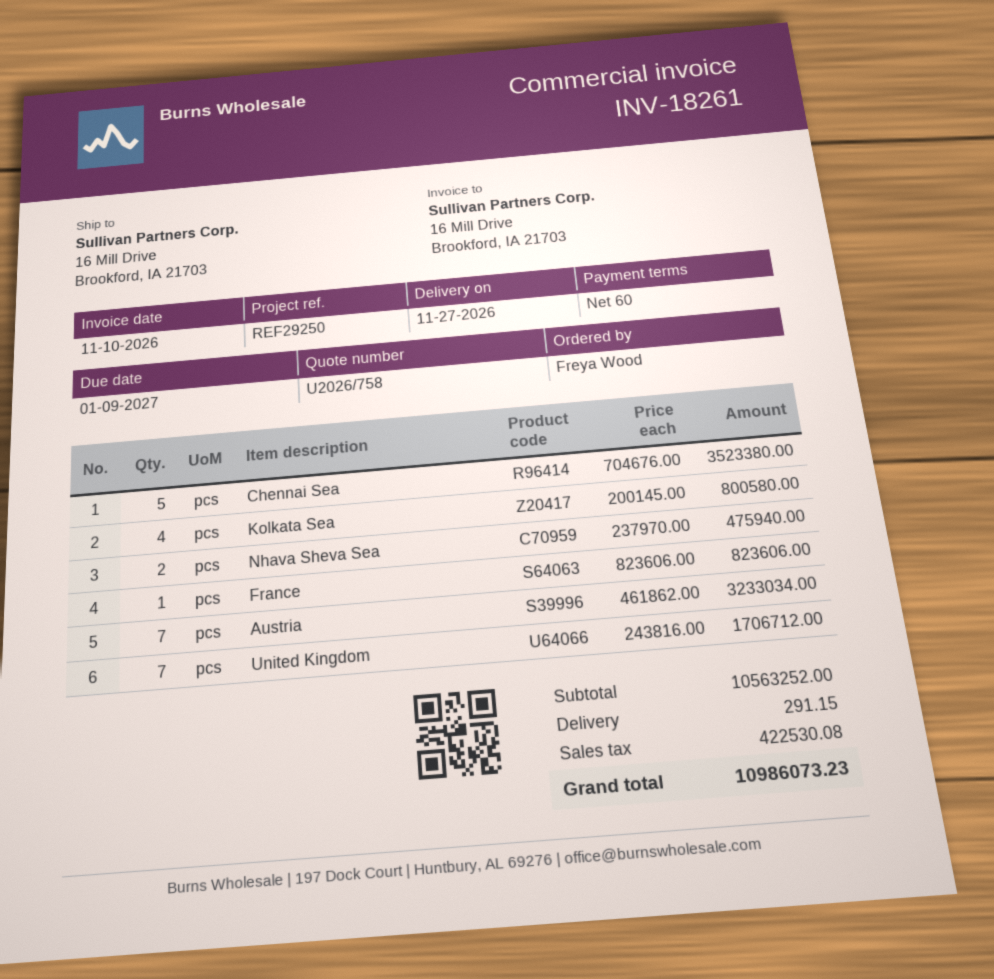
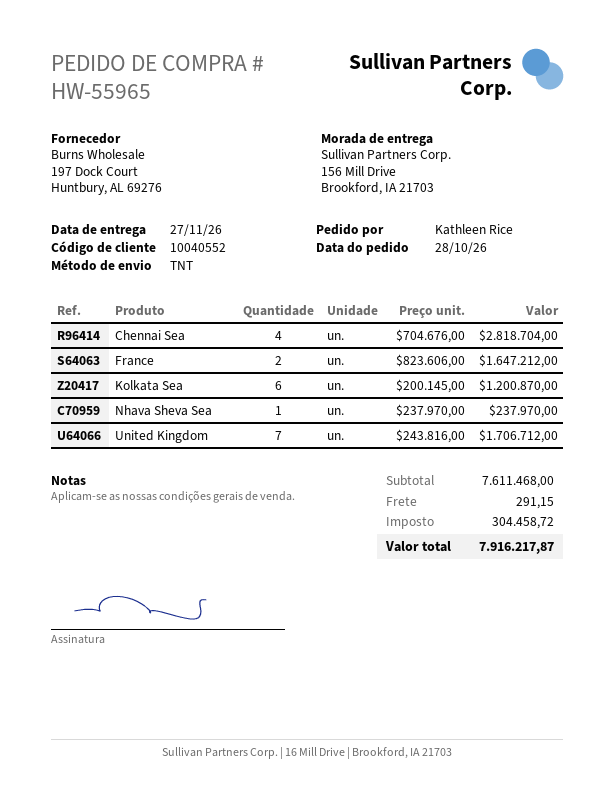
ordered by: Freya Wood -> Kathleen Rice
ship to: 16 Mill Drive, Brookford, IA 21703 -> 156 Mill Drive, Brookford, IA 21703
Chennai Sea: 5 x 704676.00 = 3523380.00 -> 4 x 704676.00 = 2818704.00
Kolkata Sea: 4 x 200145.00 = 800580.00 -> 6 x 200145.00 = 1200870.00
Nhava Sheva Sea: 2 x 237970.00 = 475940.00 -> 1 x 237970.00 = 237970.00
France: 1 x 823606.00 = 823606.00 -> 2 x 823606.00 = 1647212.00
Austria: 7 x 461862.00 = 3233034.00 -> none
subtotal: 10563252.00 -> 7611468.00
tax: 422530.08 -> 304458.72
total: 10986073.23 -> 7916217.87

